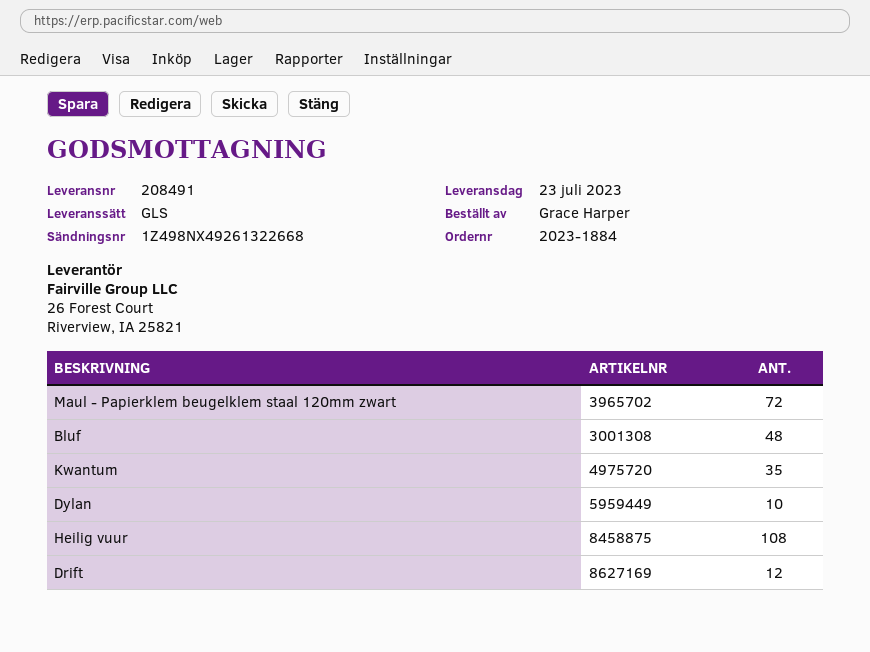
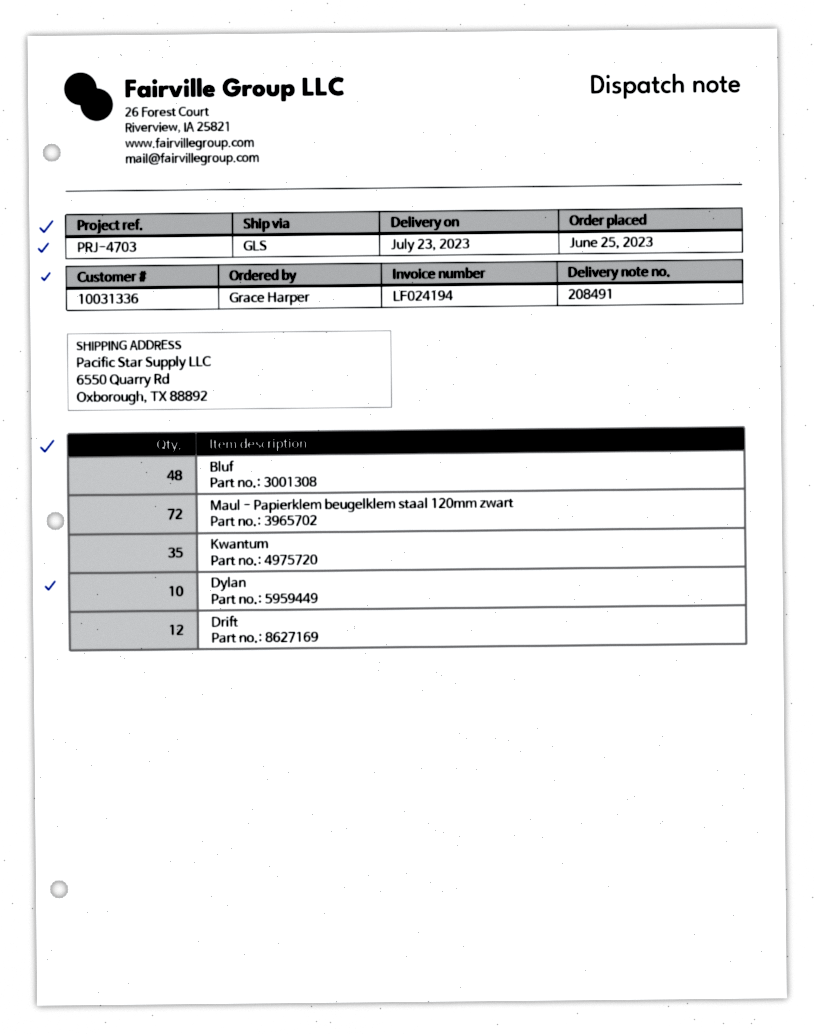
Heilig vuur: 108 -> none

